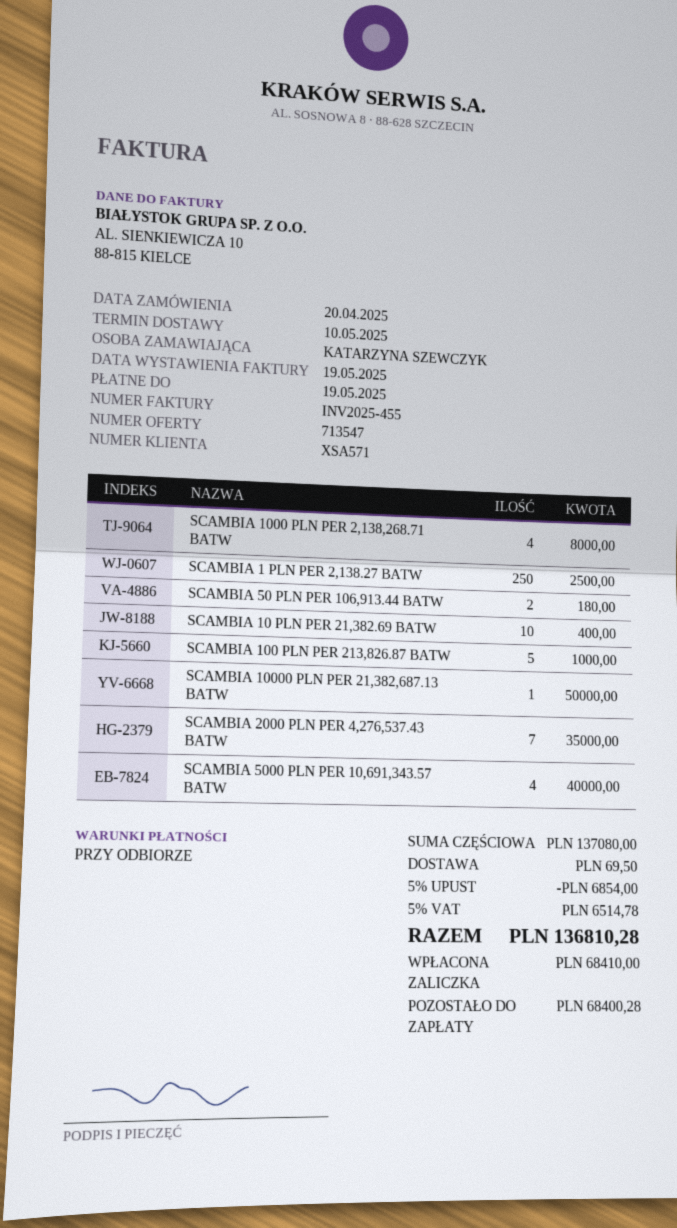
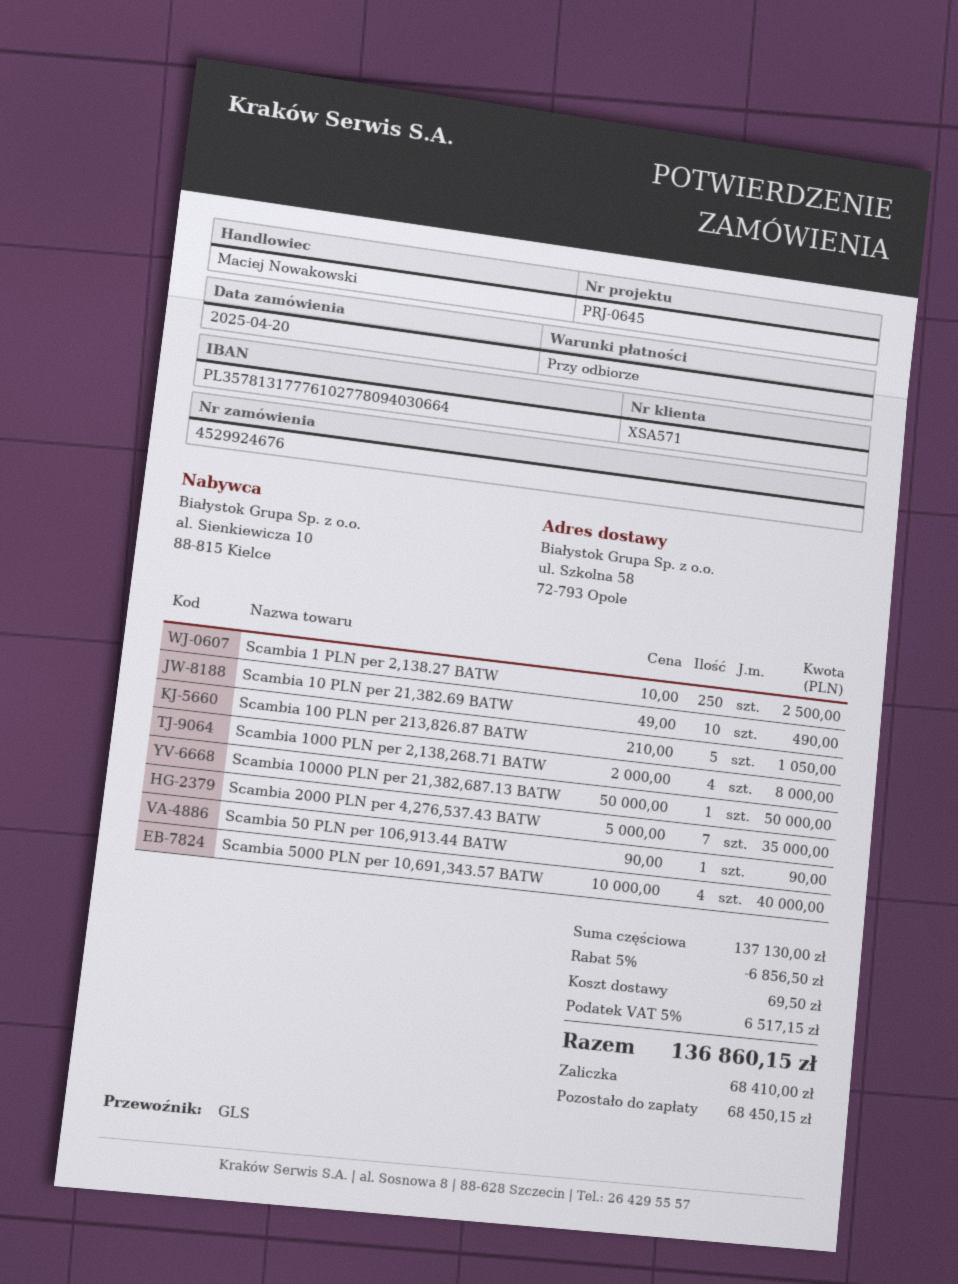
SCAMBIA 50 PLN PER 106,913.44 BATW: 2 for 180.00 -> 1 for 90.00
SCAMBIA 10 PLN PER 21,382.69 BATW: 10 for 400.00 -> 10 for 490.00
SCAMBIA 100 PLN PER 213,826.87 BATW: 5 for 1000.00 -> 5 for 1050.00
subtotal: 137080.00 -> 137130.00
discount: 5% = 6854.00 -> 5% = 6856.50
tax: 5% = 6514.78 -> 5% = 6517.15
total: 136810.28 -> 136860.15
balance: 68400.28 -> 68450.15

